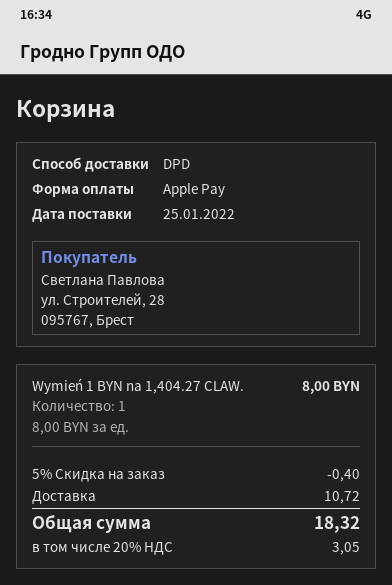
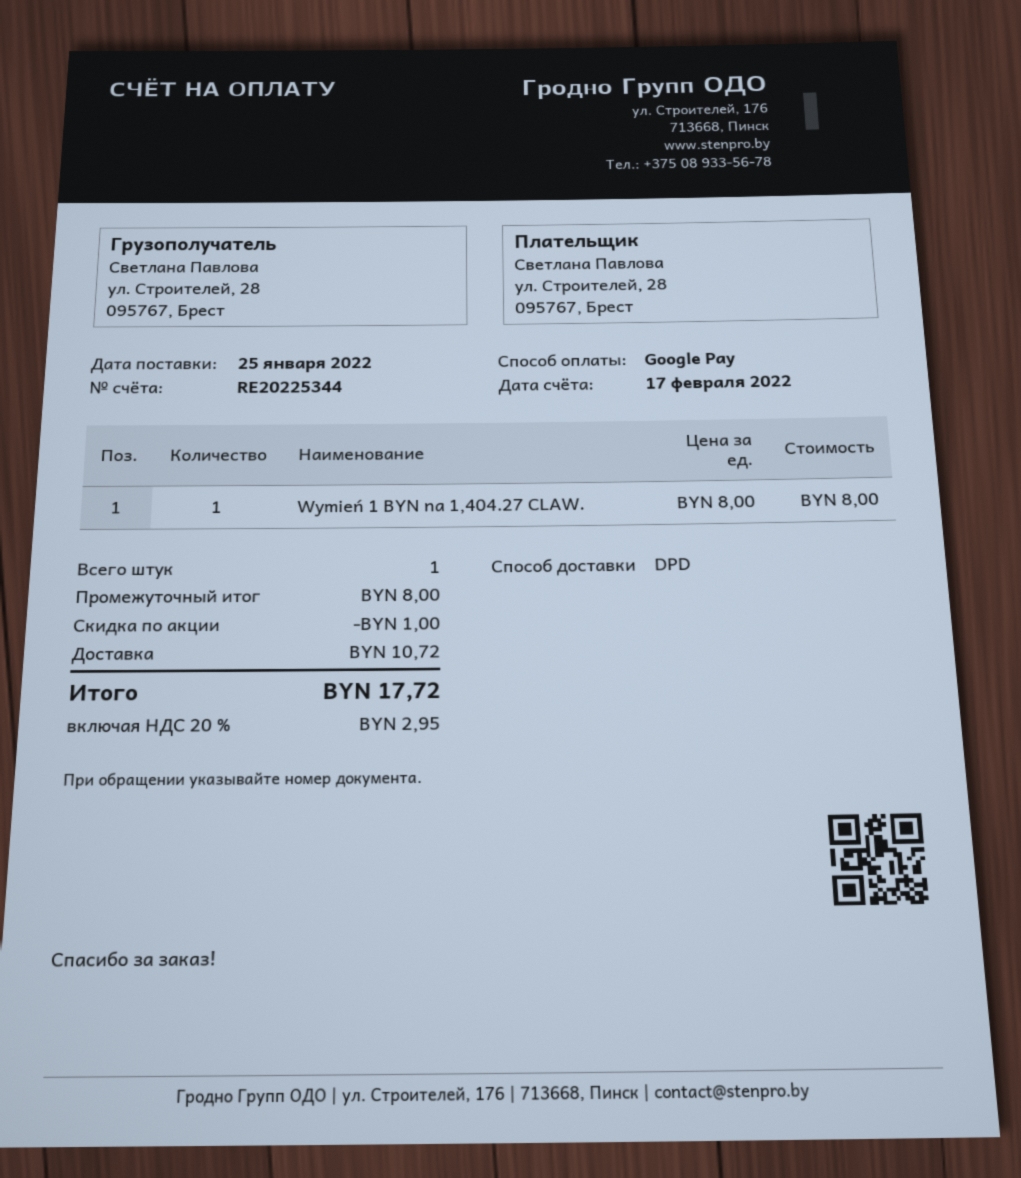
payment method: Apple Pay -> Google Pay
discount: 0.40 -> 1.00
tax: 20% = 3.05 -> 20% = 2.95
total: 18.32 -> 17.72

